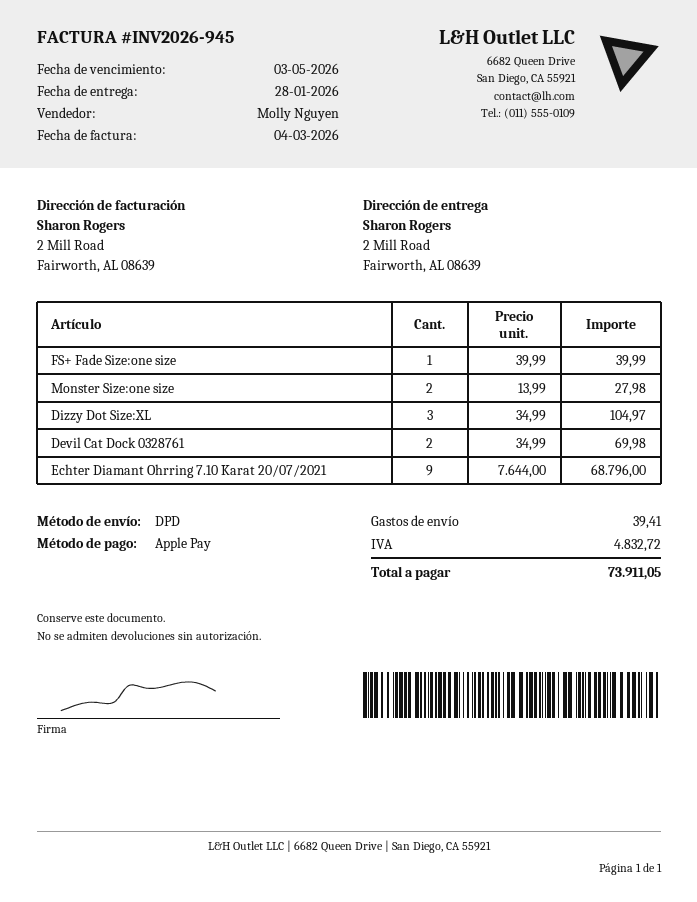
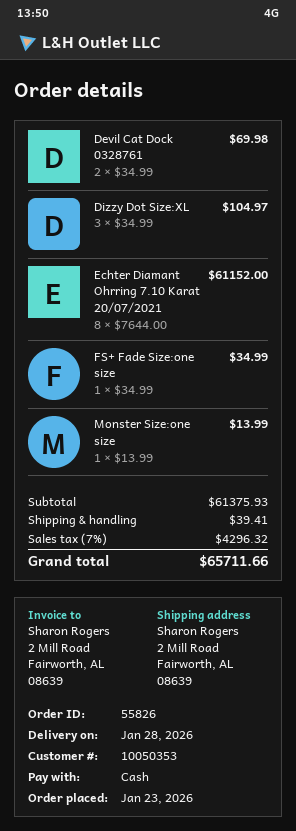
payment method: Apple Pay -> cash
FS+ Fade Size:one size: 1 x 39.99 = 39.99 -> 1 x 34.99 = 34.99
Monster Size:one size: 2 x 13.99 = 27.98 -> 1 x 13.99 = 13.99
Echter Diamant Ohrring 7.10 Karat 20/07/2021: 9 x 7644.00 = 68796.00 -> 8 x 7644.00 = 61152.00
tax: 4832.72 -> 4296.32
total: 73911.05 -> 65711.66

